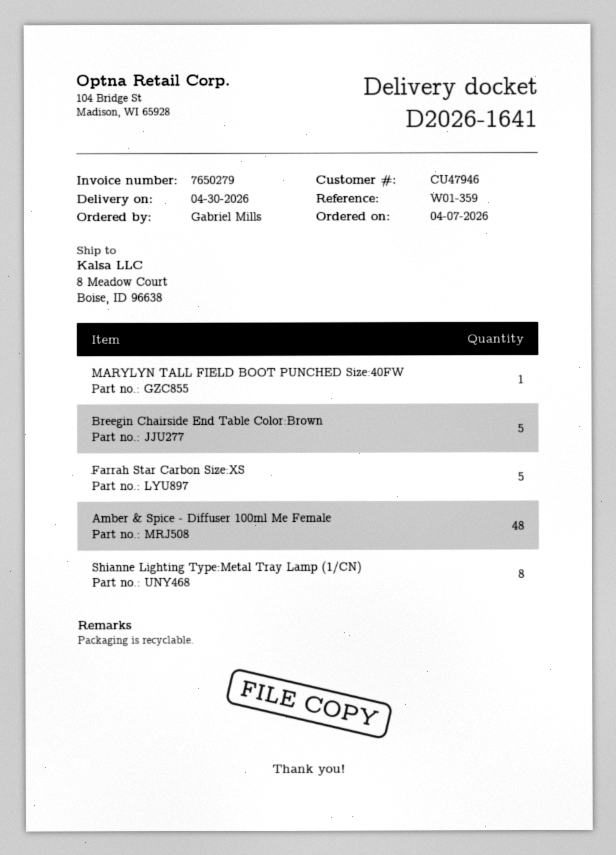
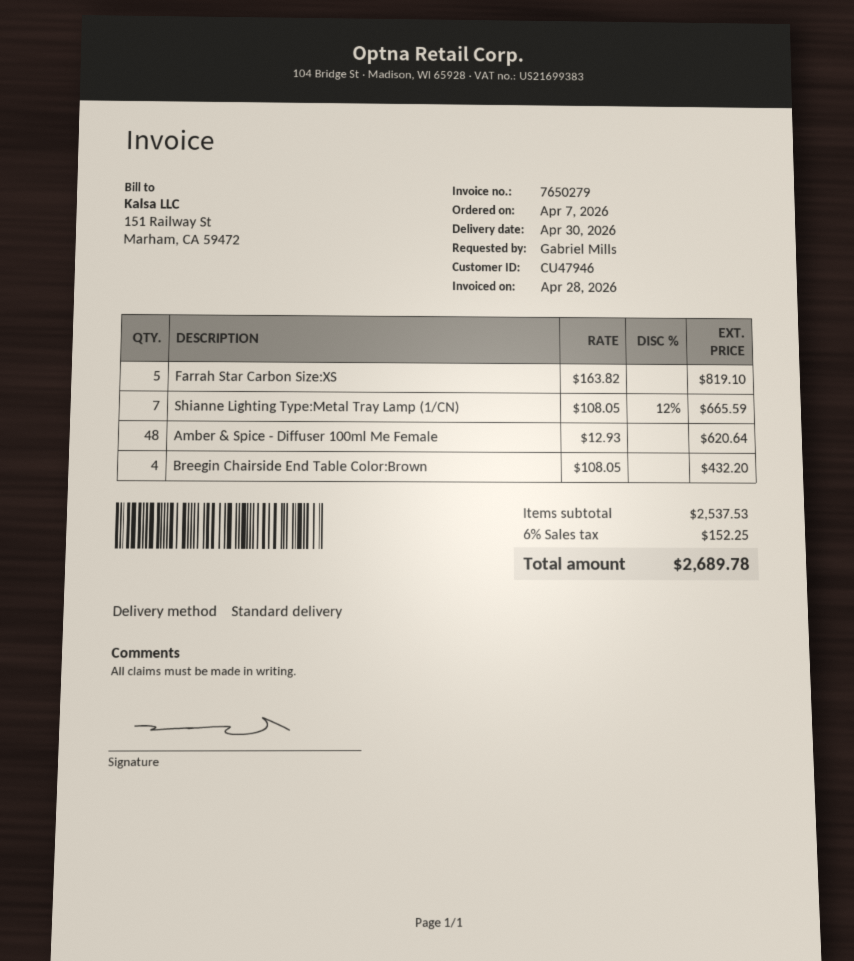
MARYLYN TALL FIELD BOOT PUNCHED Size:40FW: 1 -> none
Breegin Chairside End Table Color:Brown: 5 -> 4
Shianne Lighting Type:Metal Tray Lamp (1/CN): 8 -> 7

